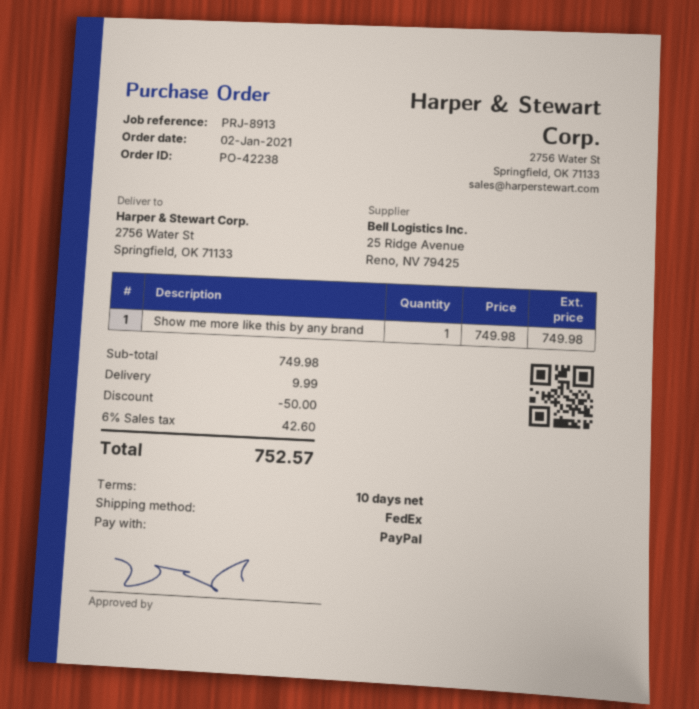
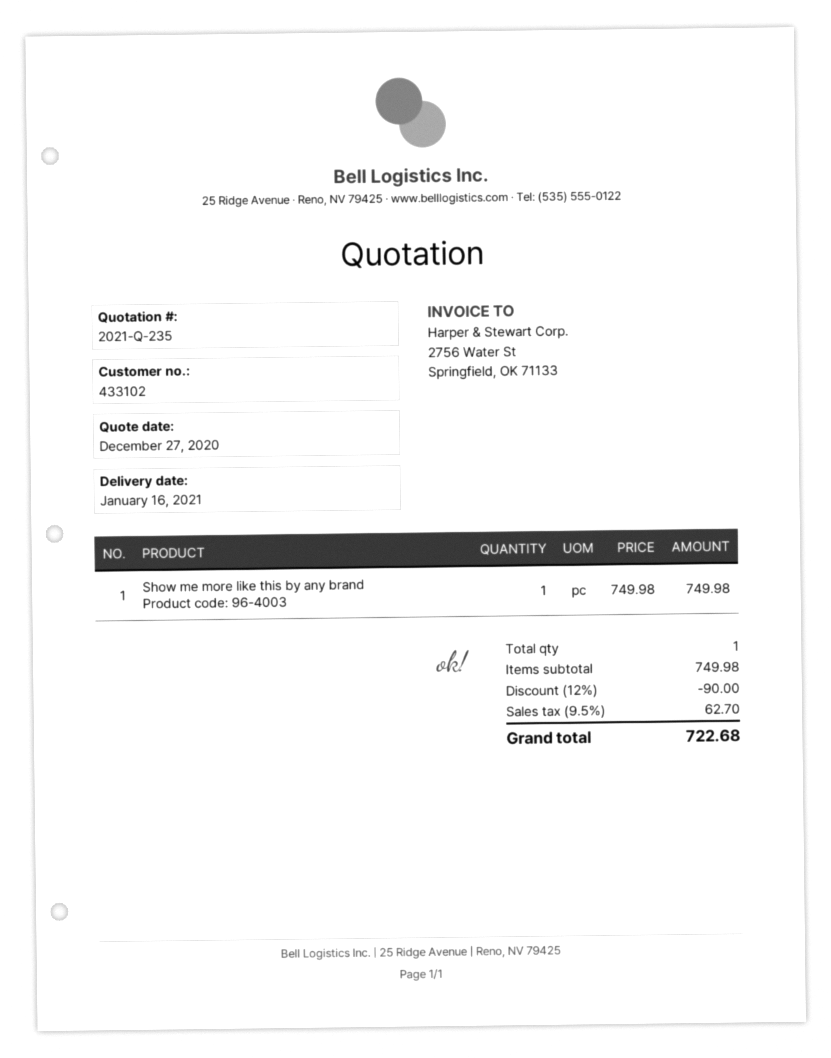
discount: 50.00 -> 90.00
shipping: 9.99 -> none
tax: 6% = 42.60 -> 9.5% = 62.70
total: 752.57 -> 722.68

